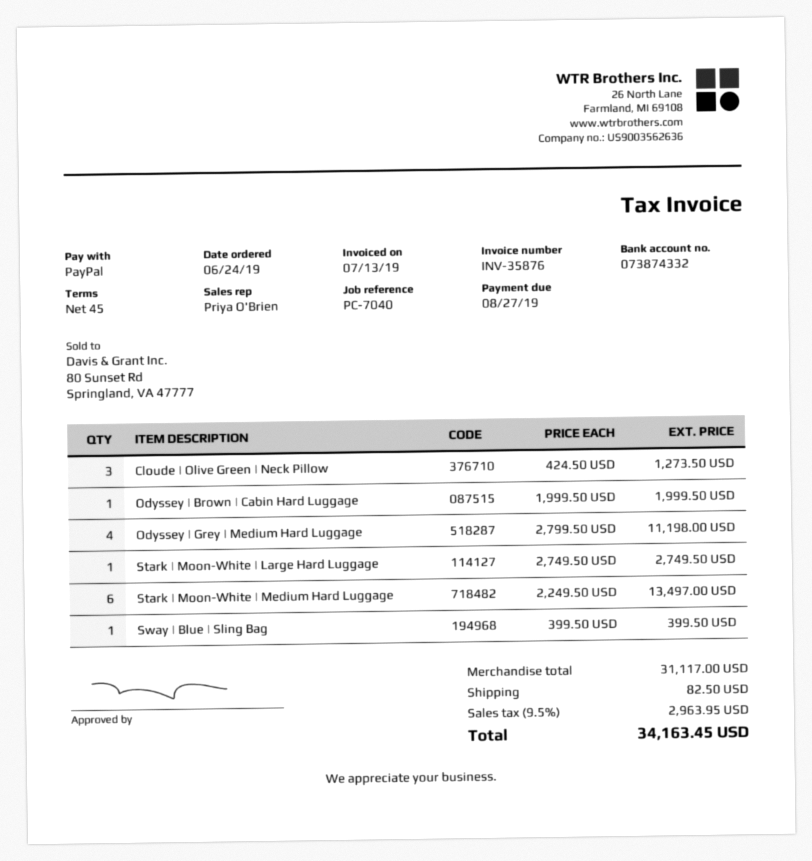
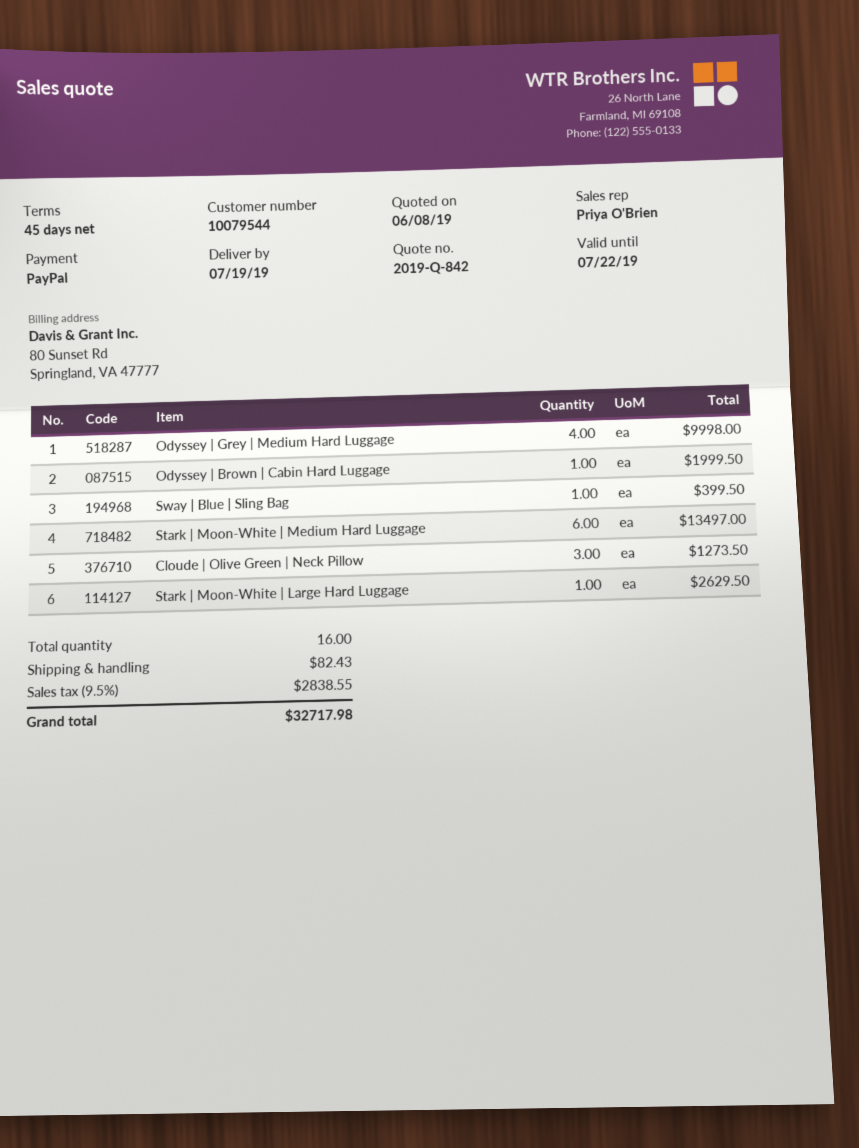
Odyssey | Grey | Medium Hard Luggage: 4 for 11198.00 -> 4 for 9998.00
Stark | Moon-White | Large Hard Luggage: 1 for 2749.50 -> 1 for 2629.50
shipping: 82.50 -> 82.43
tax: 9.5% = 2963.95 -> 9.5% = 2838.55
total: 34163.45 -> 32717.98

